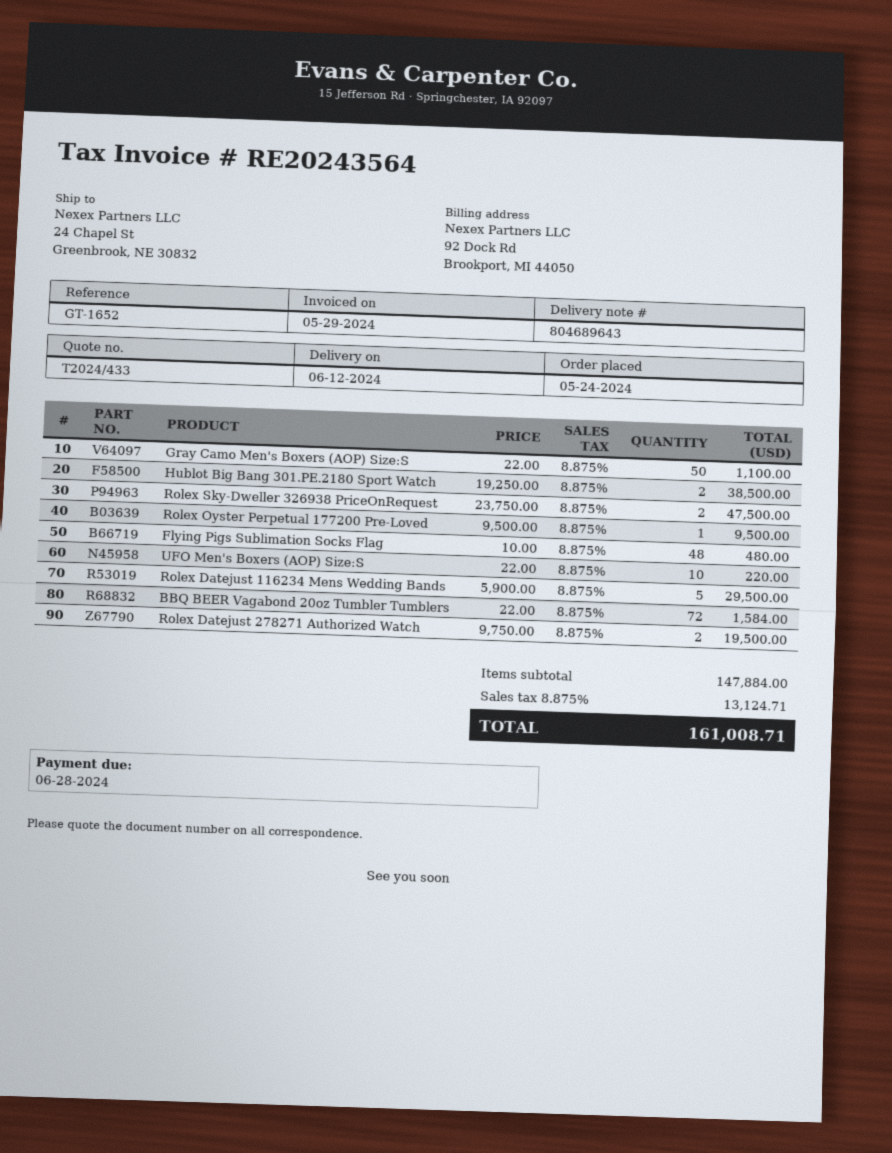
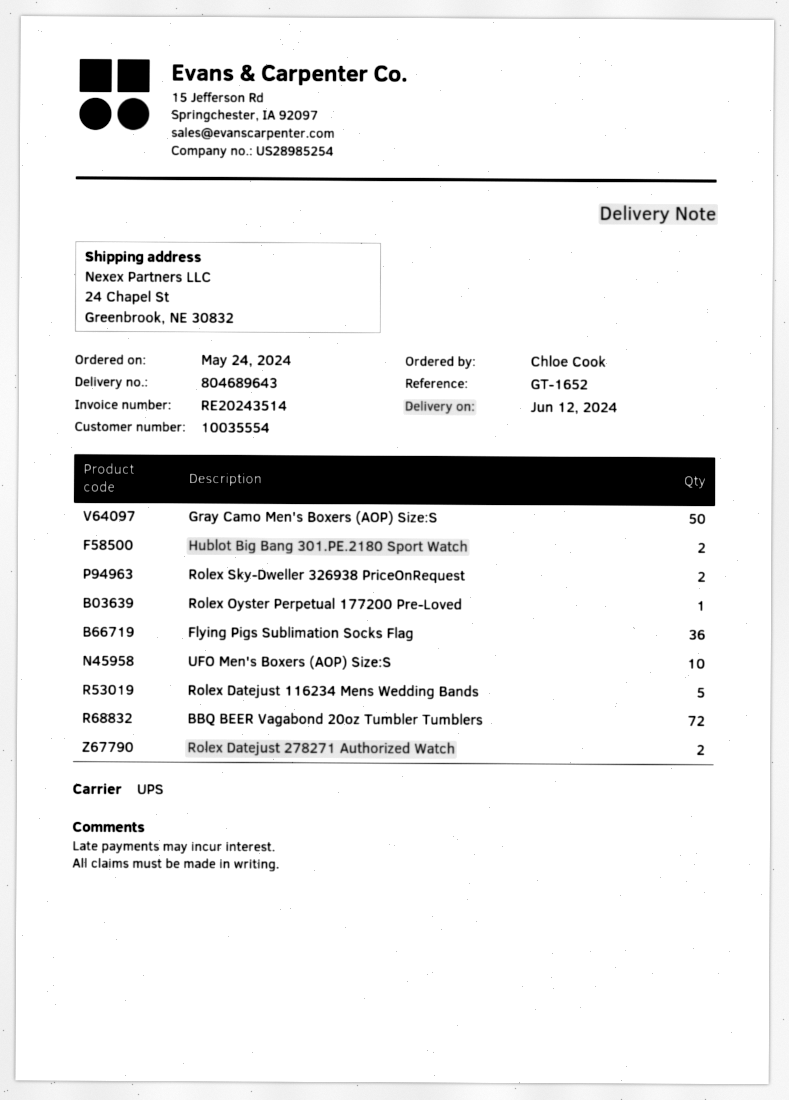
invoice number: RE20243564 -> RE20243514
Flying Pigs Sublimation Socks Flag: 48 -> 36

